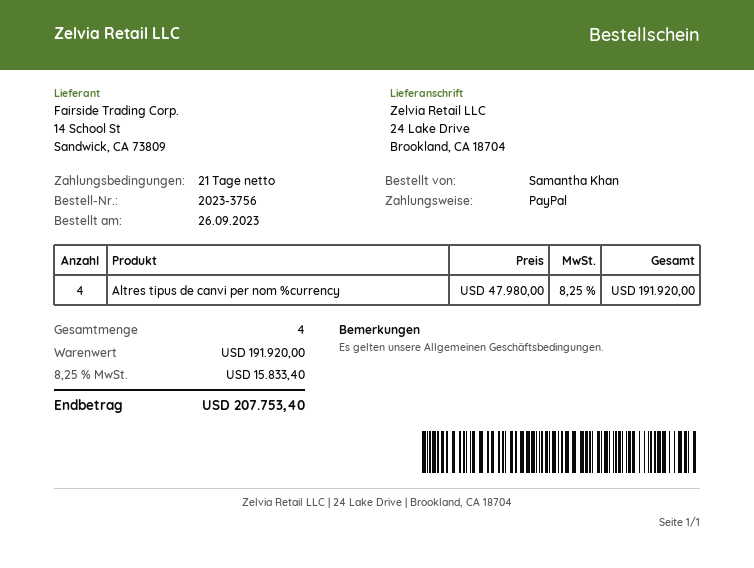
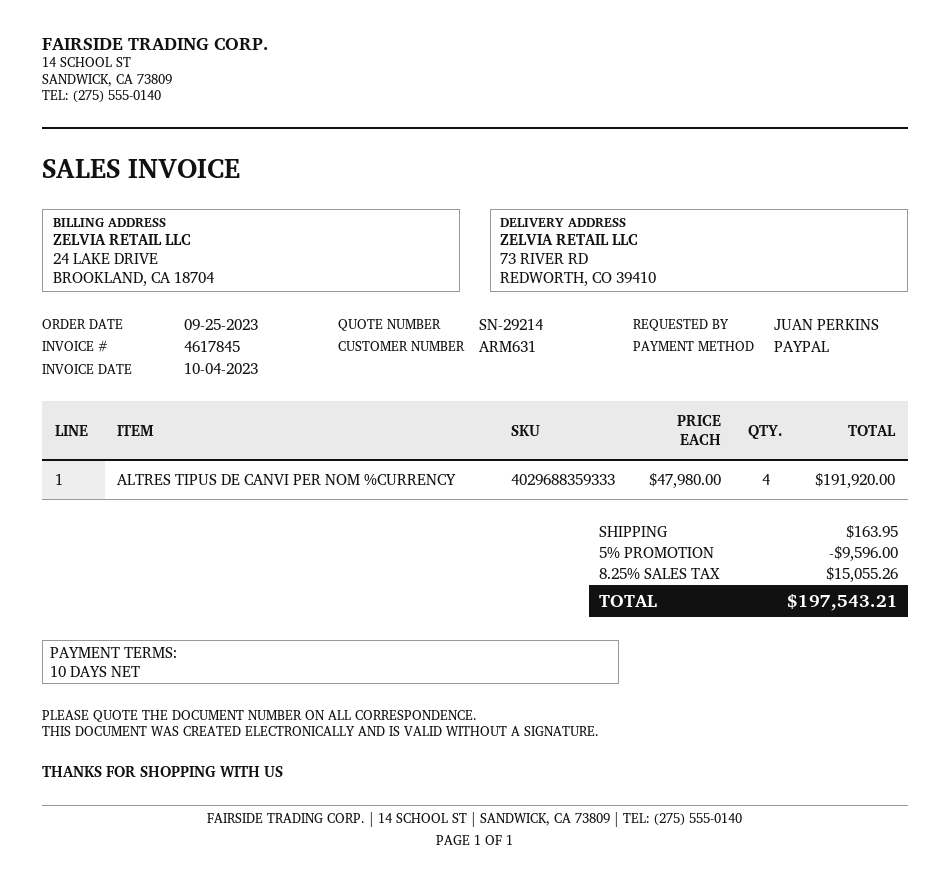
order date: 2023-09-26 -> 2023-09-25
payment terms: 21 days -> 10 days
ordered by: Samantha Khan -> JUAN PERKINS
ship to: 24 Lake Drive, Brookland, CA 18704 -> 73 RIVER RD, REDWORTH, CO 39410
discount: none -> 5% = 9596.00
shipping: none -> 163.95
tax: 8.25% = 15833.40 -> 8.25% = 15055.26
total: 207753.40 -> 197543.21

